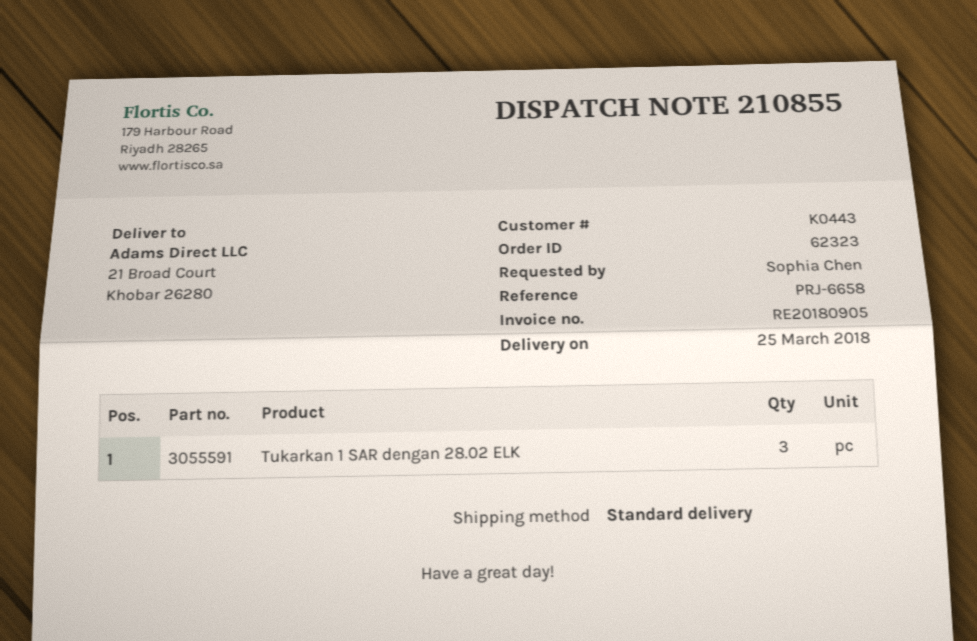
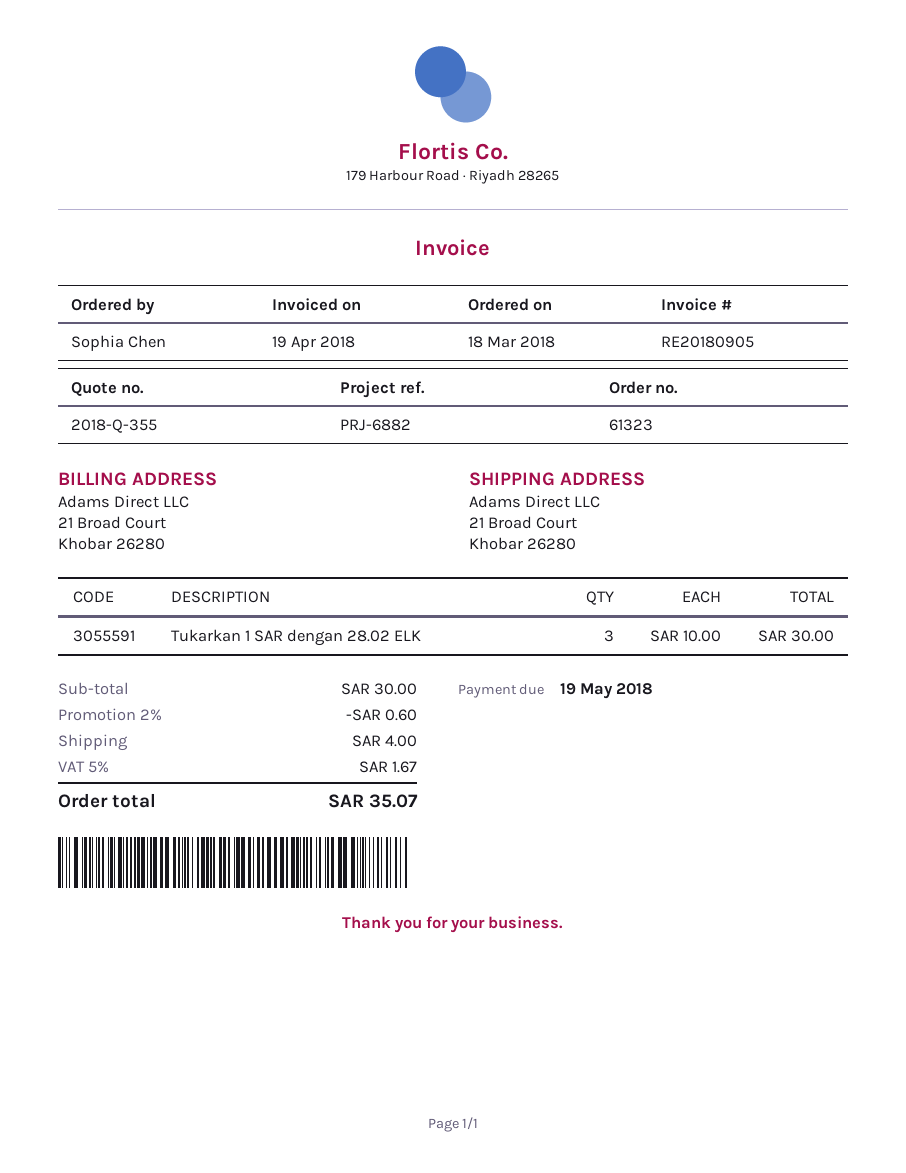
order number: 62323 -> 61323
reference: PRJ-6658 -> PRJ-6882

